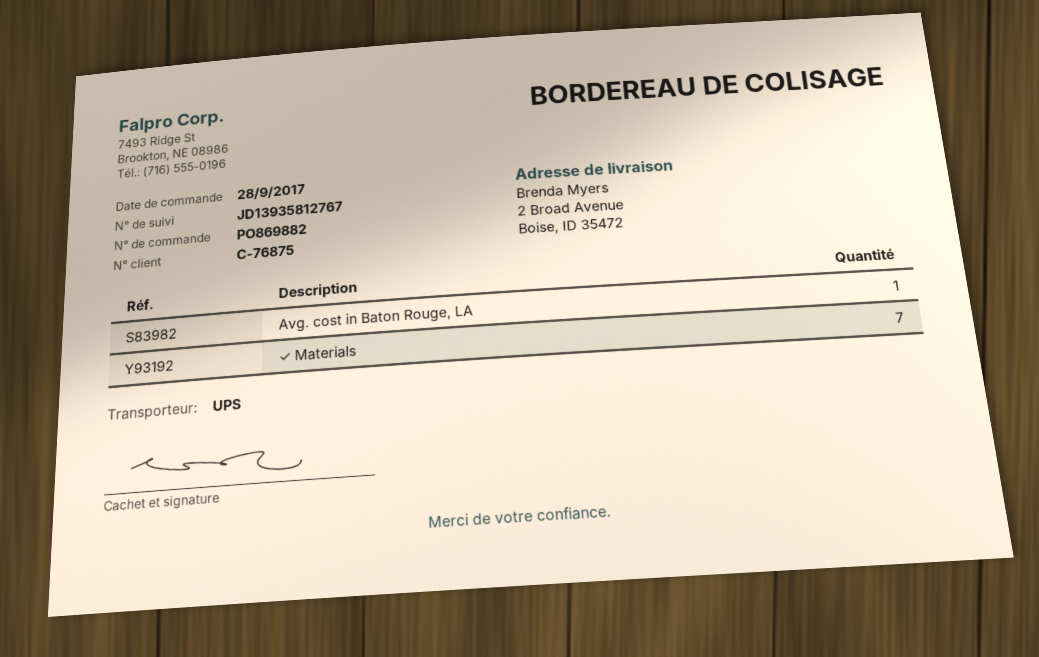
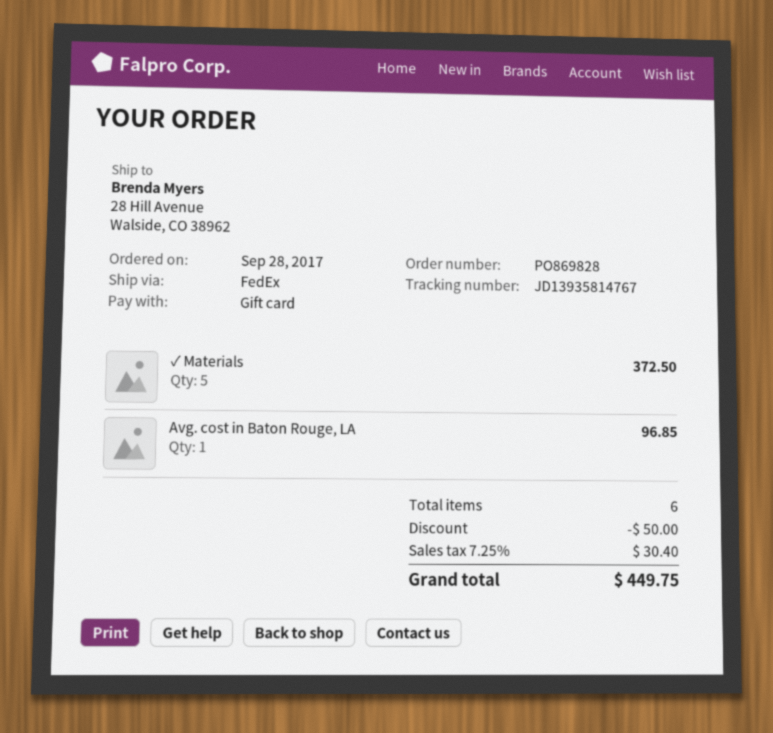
order number: PO869882 -> PO869828
shipping method: UPS -> FedEx
tracking number: JD13935812767 -> JD13935814767
ship to: 2 Broad Avenue, Boise, ID 35472 -> 28 Hill Avenue, Walside, CO 38962
✓ Materials: 7 -> 5

